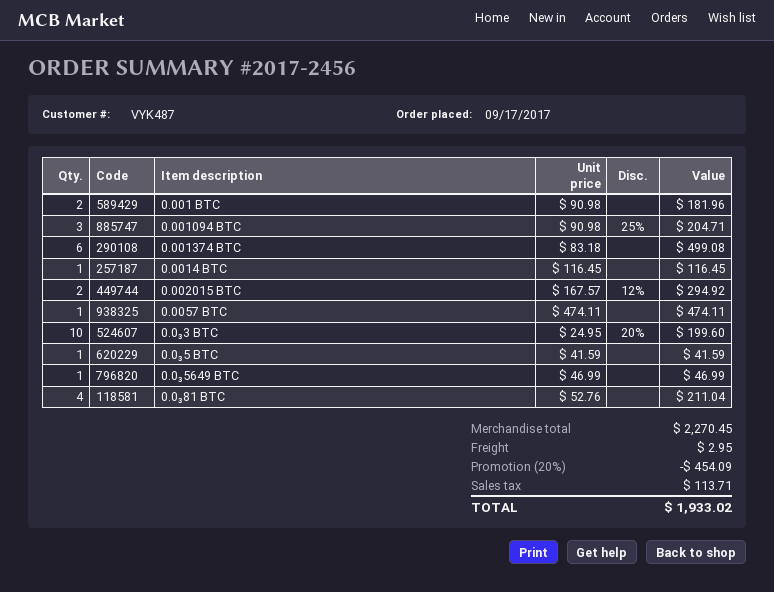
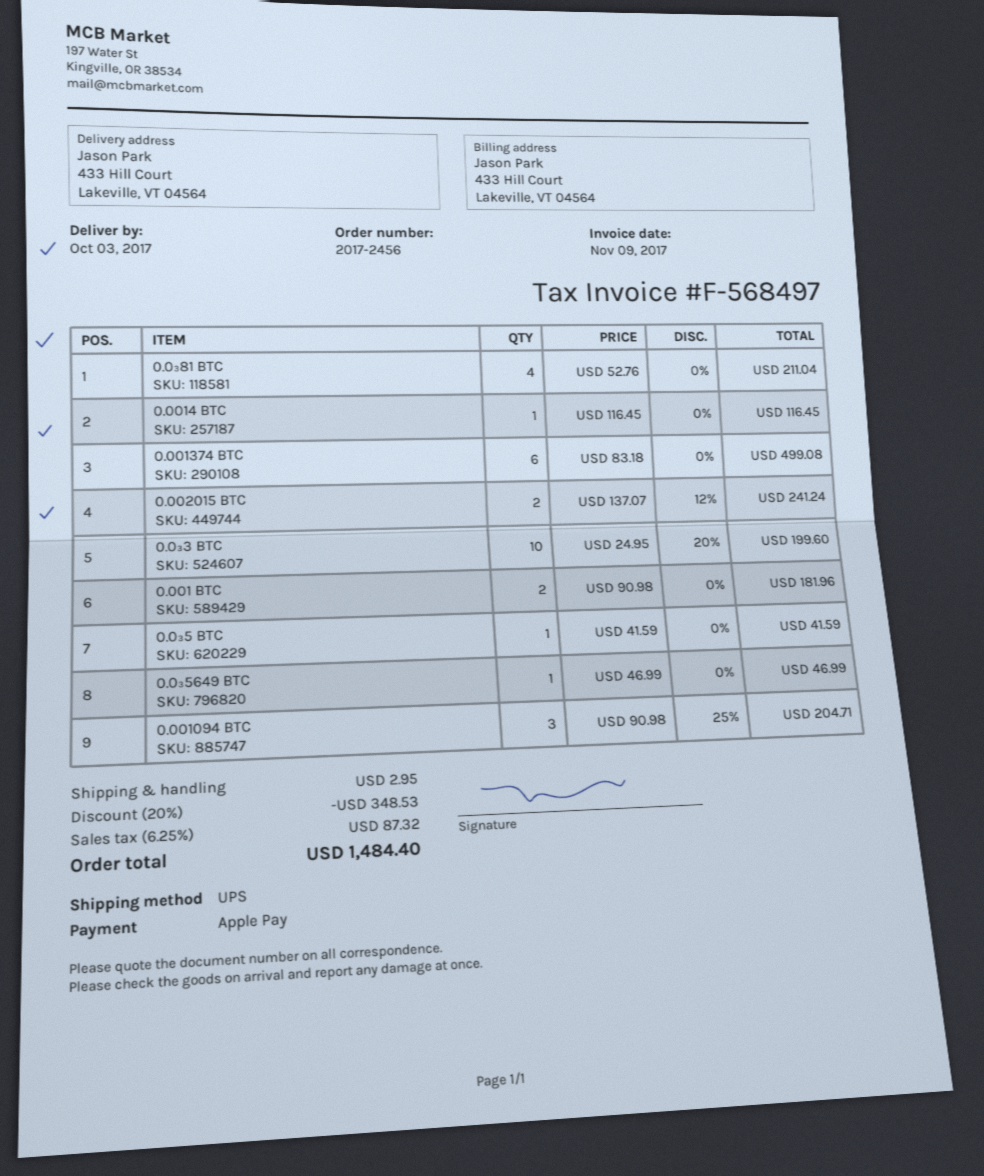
0.002015 BTC: 2 x 167.57 - 12% = 294.92 -> 2 x 137.07 - 12% = 241.24
0.0057 BTC: 1 x 474.11 = 474.11 -> none
discount: 20% = 454.09 -> 20% = 348.53
tax: 113.71 -> 87.32
total: 1933.02 -> 1484.40

